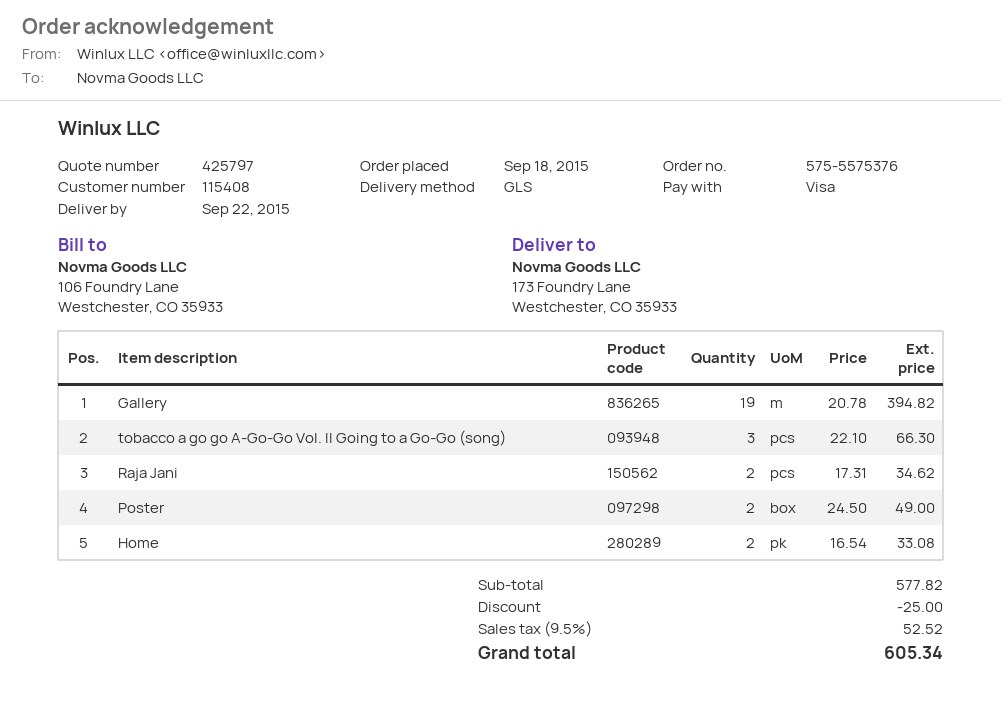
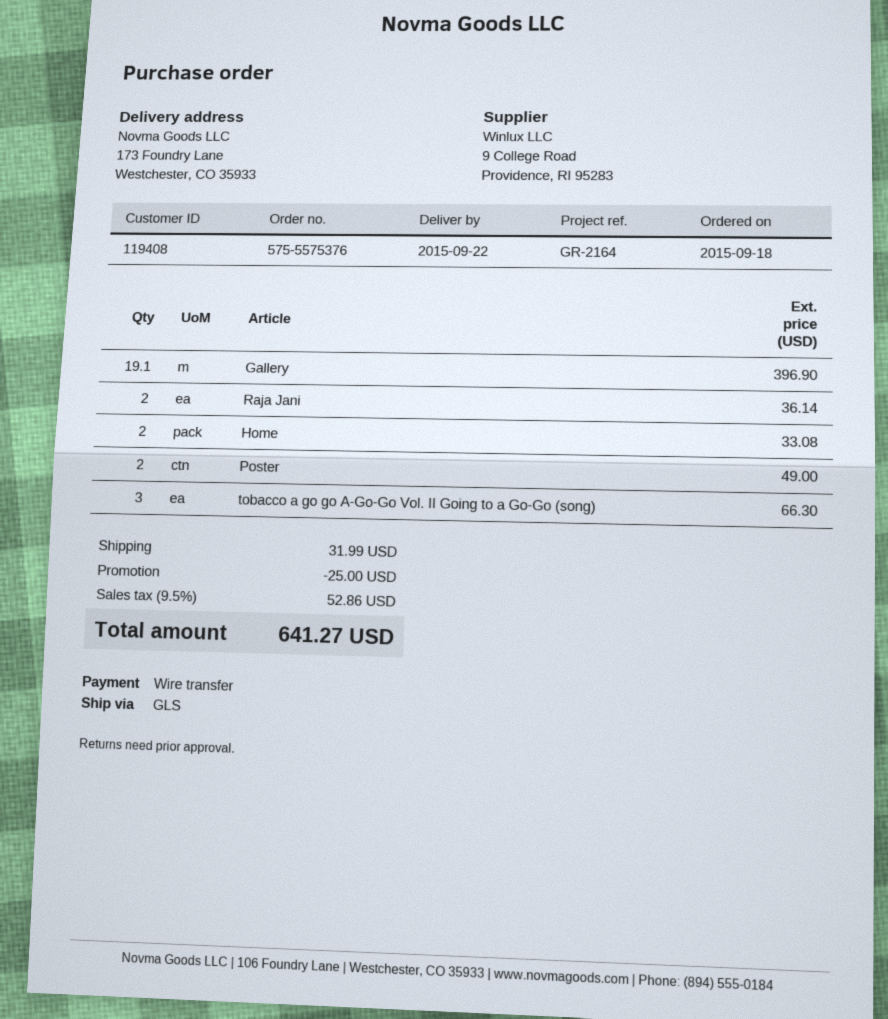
customer number: 115408 -> 119408
payment method: Visa -> bank transfer
Gallery: 19 for 394.82 -> 19.1 for 396.90
Raja Jani: 2 for 34.62 -> 2 for 36.14
shipping: none -> 31.99
tax: 9.5% = 52.52 -> 9.5% = 52.86
total: 605.34 -> 641.27

